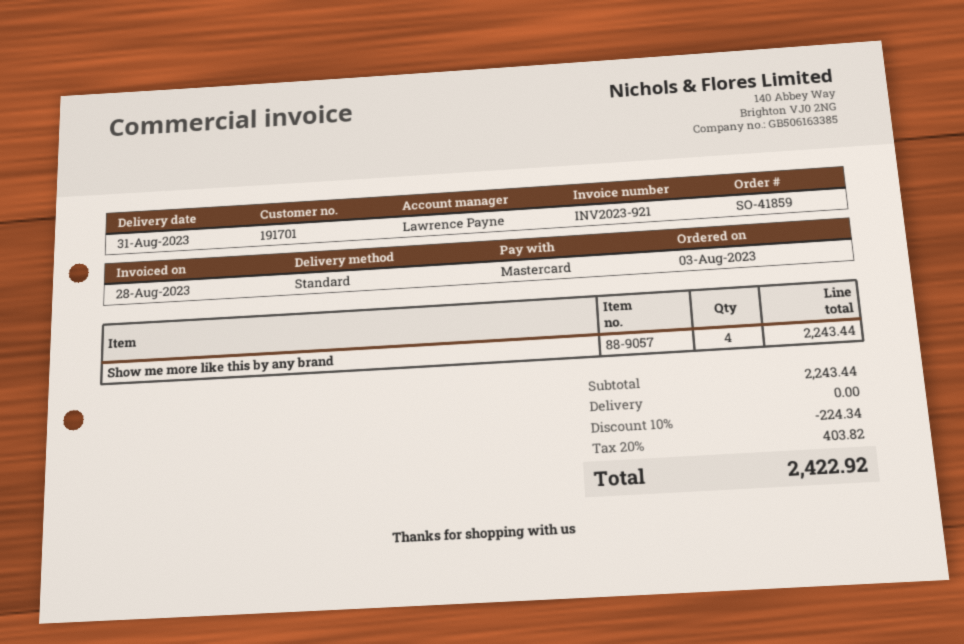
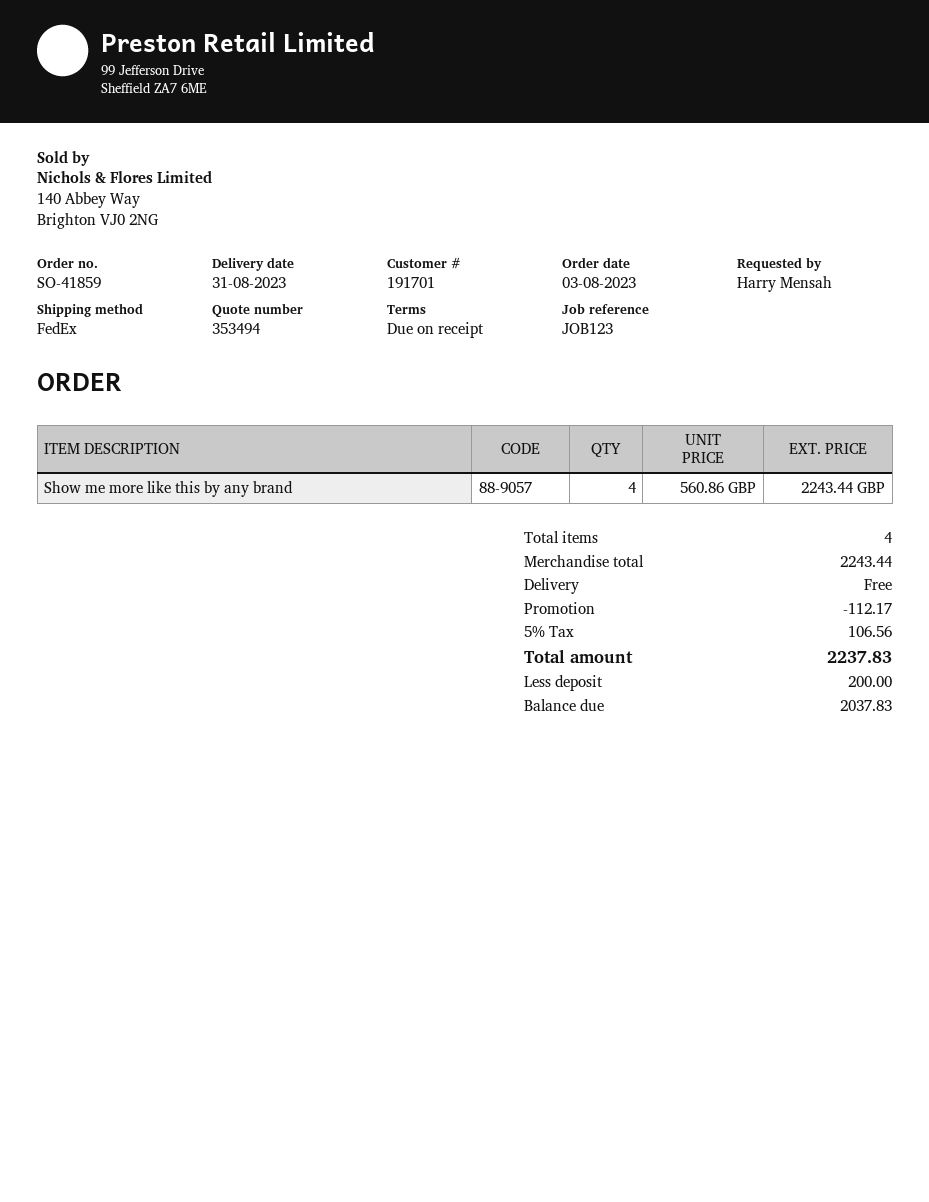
shipping method: standard -> FedEx
discount: 224.34 -> 112.17
tax: 20% = 403.82 -> 5% = 106.56
total: 2422.92 -> 2237.83

